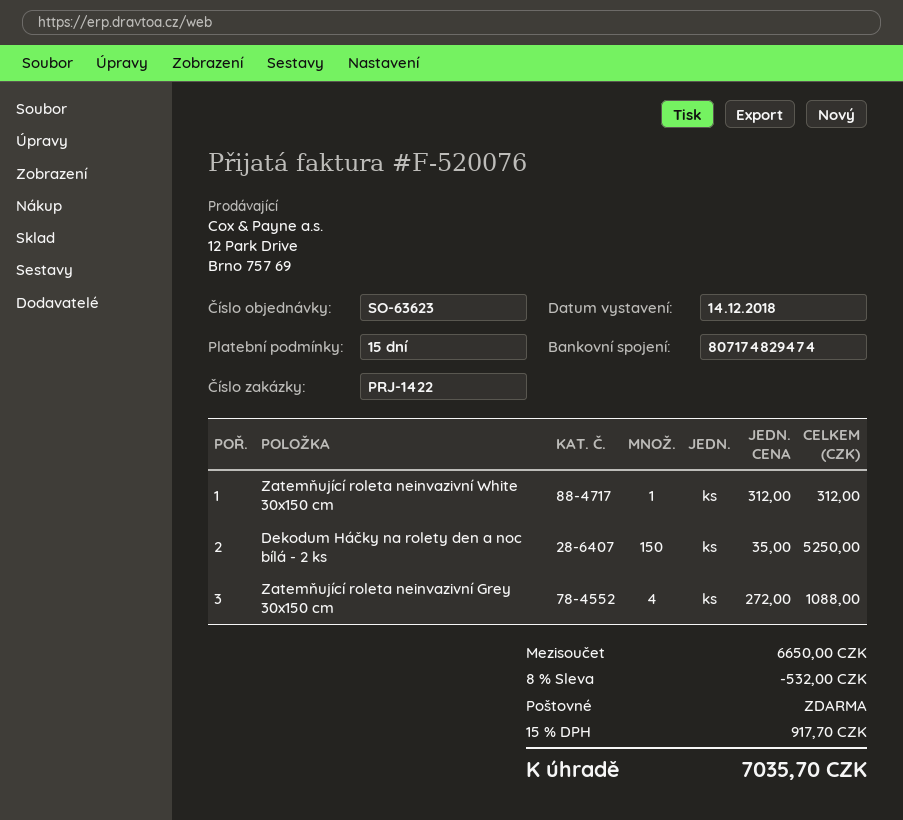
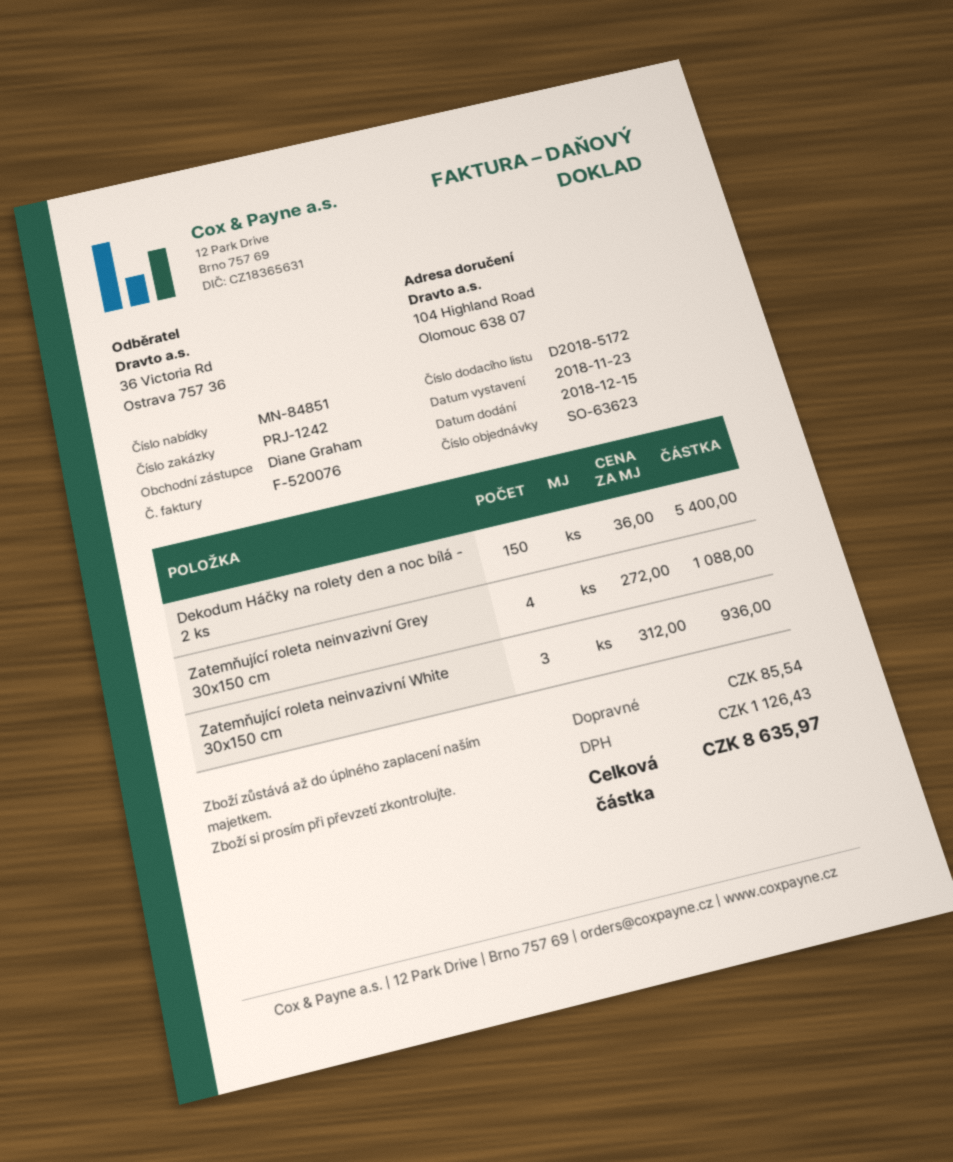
invoice date: 2018-12-14 -> 2018-11-23
reference: PRJ-1422 -> PRJ-1242
Zatemňující roleta neinvazivní White 30x150 cm: 1 x 312.00 = 312.00 -> 3 x 312.00 = 936.00
Dekodum Háčky na rolety den a noc bílá - 2 ks: 150 x 35.00 = 5250.00 -> 150 x 36.00 = 5400.00
discount: 8% = 532.00 -> none
shipping: 0.00 -> 85.54
tax: 917.70 -> 1126.43
total: 7035.70 -> 8635.97

